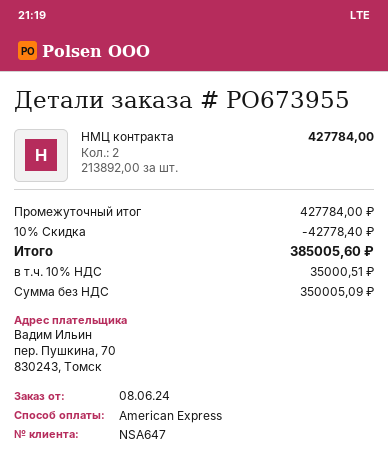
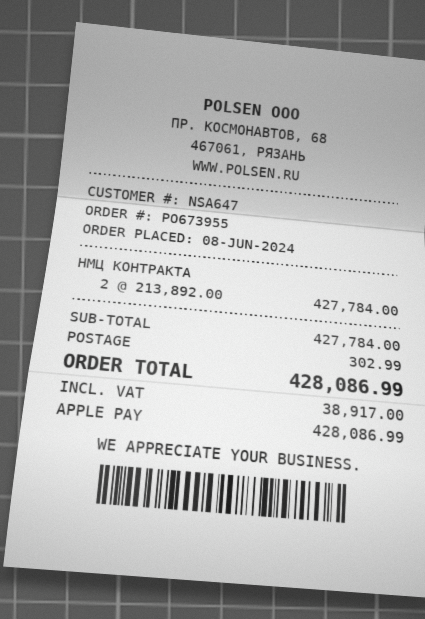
payment method: American Express -> Apple Pay
discount: 10% = 42778.40 -> none
shipping: none -> 302.99
tax: 35000.51 -> 38917.00
total: 385005.60 -> 428086.99

